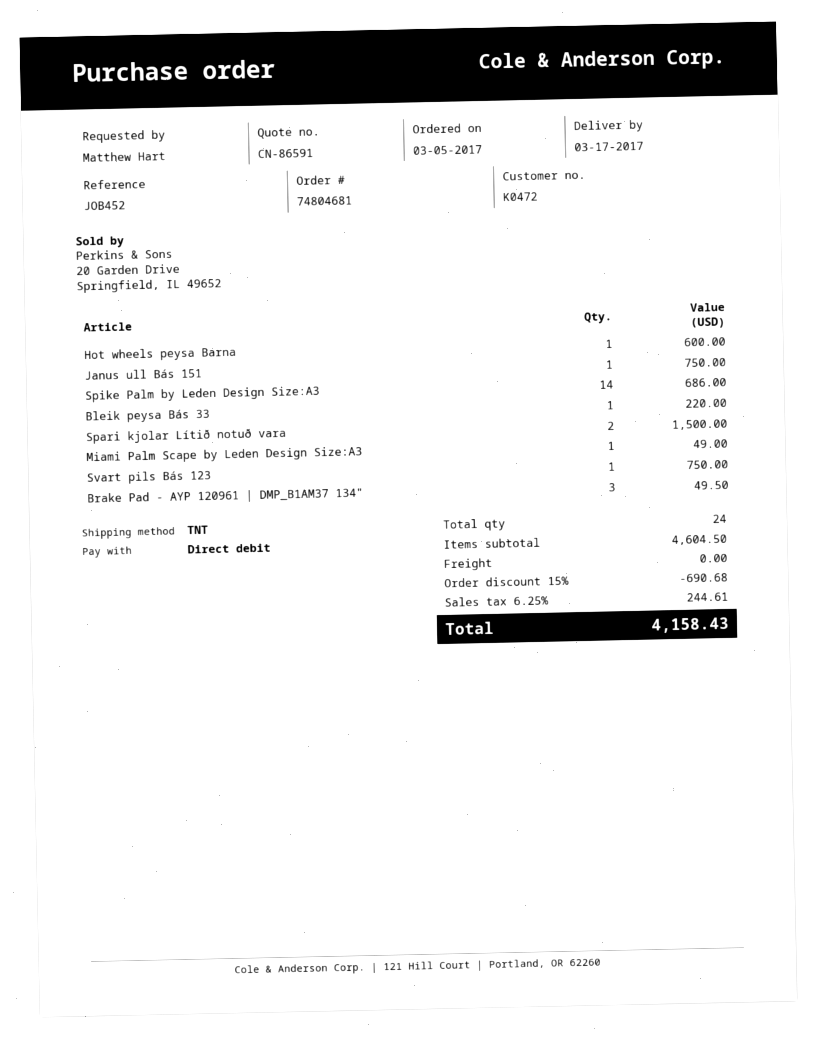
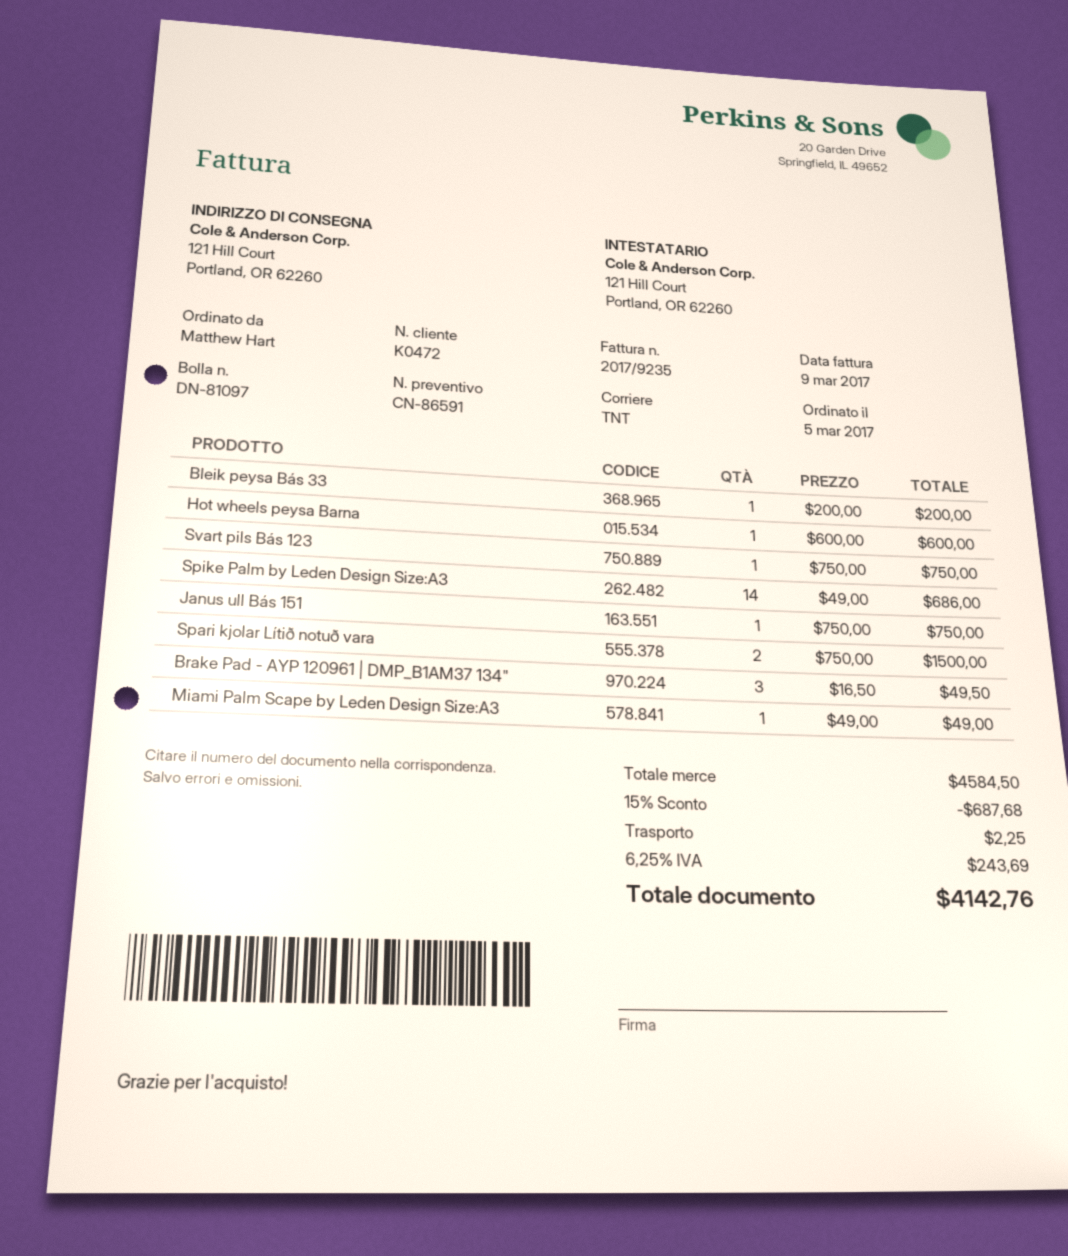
Bleik peysa Bás 33: 1 for 220.00 -> 1 for 200.00
subtotal: 4604.50 -> 4584.50
discount: 15% = 690.68 -> 15% = 687.68
shipping: 0.00 -> 2.25
tax: 6.25% = 244.61 -> 6.25% = 243.69
total: 4158.43 -> 4142.76

